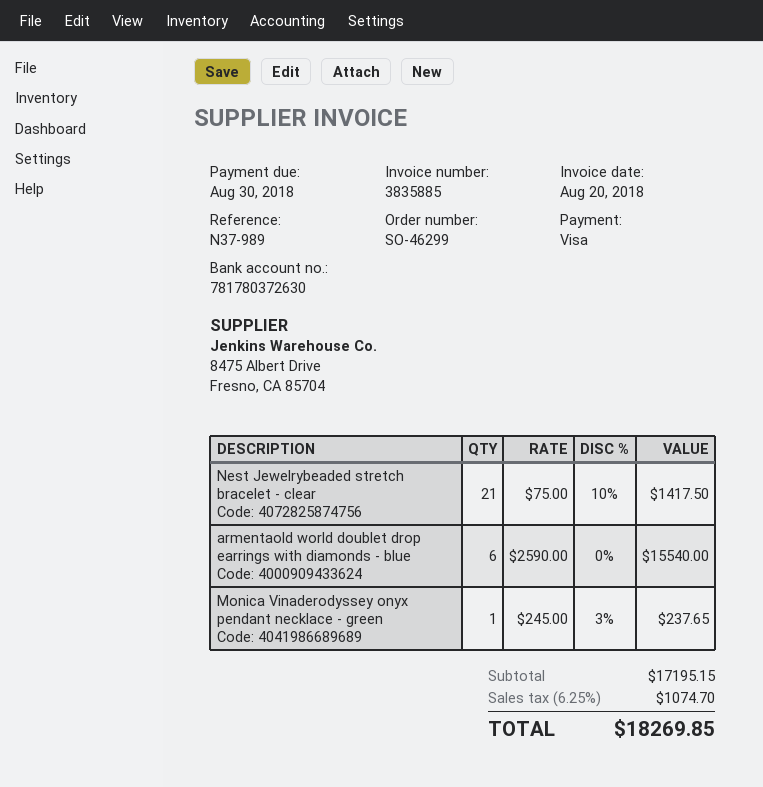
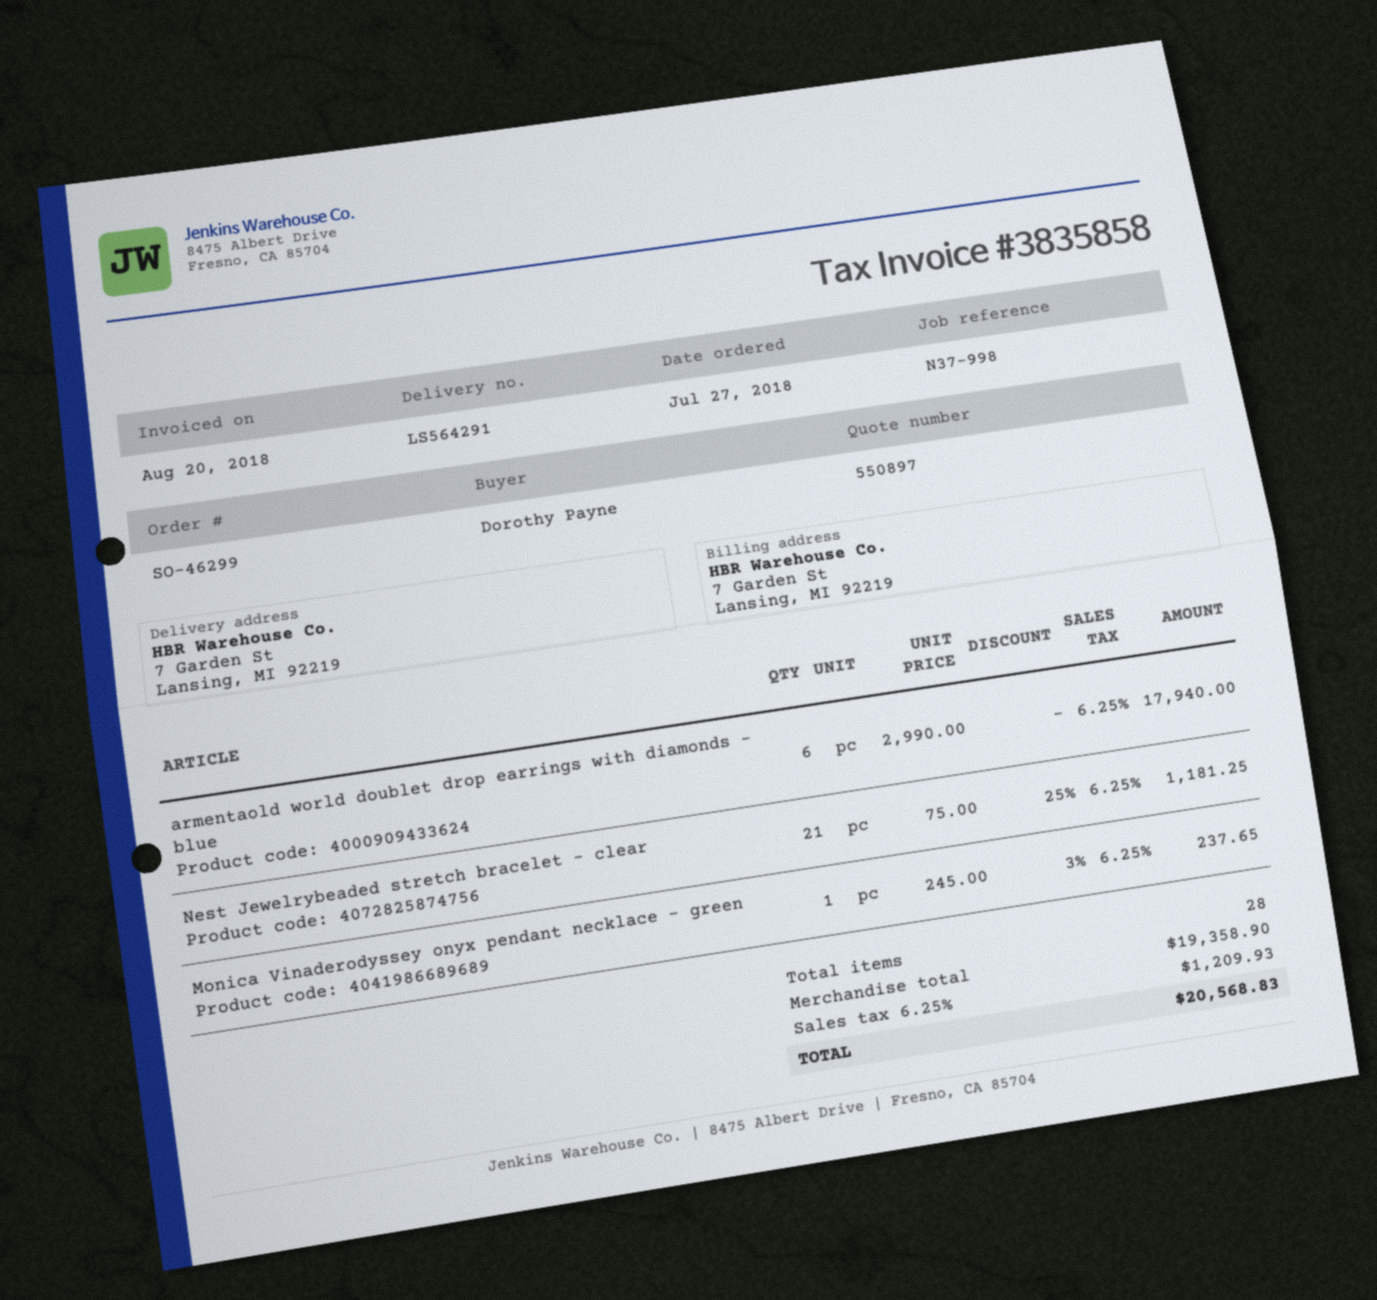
invoice number: 3835885 -> 3835858
reference: N37-989 -> N37-998
Nest Jewelrybeaded stretch bracelet - clear: 21 x 75.00 - 10% = 1417.50 -> 21 x 75.00 - 25% = 1181.25
armentaold world doublet drop earrings with diamonds - blue: 6 x 2590.00 = 15540.00 -> 6 x 2990.00 = 17940.00
subtotal: 17195.15 -> 19358.90
tax: 6.25% = 1074.70 -> 6.25% = 1209.93
total: 18269.85 -> 20568.83

